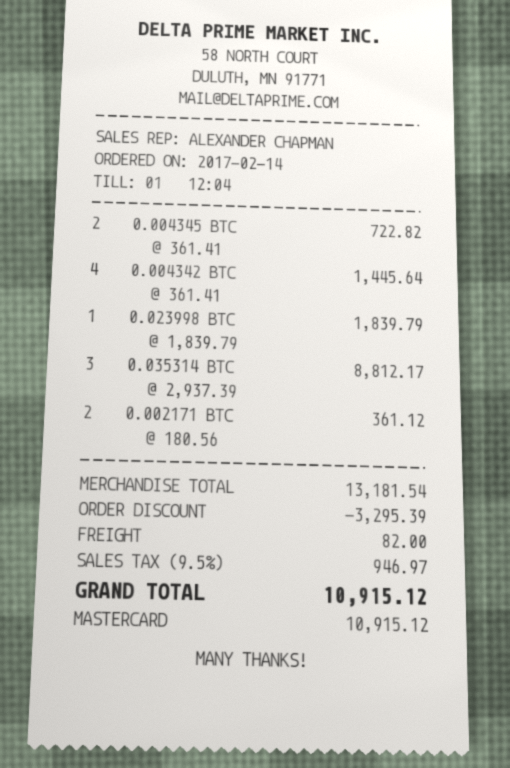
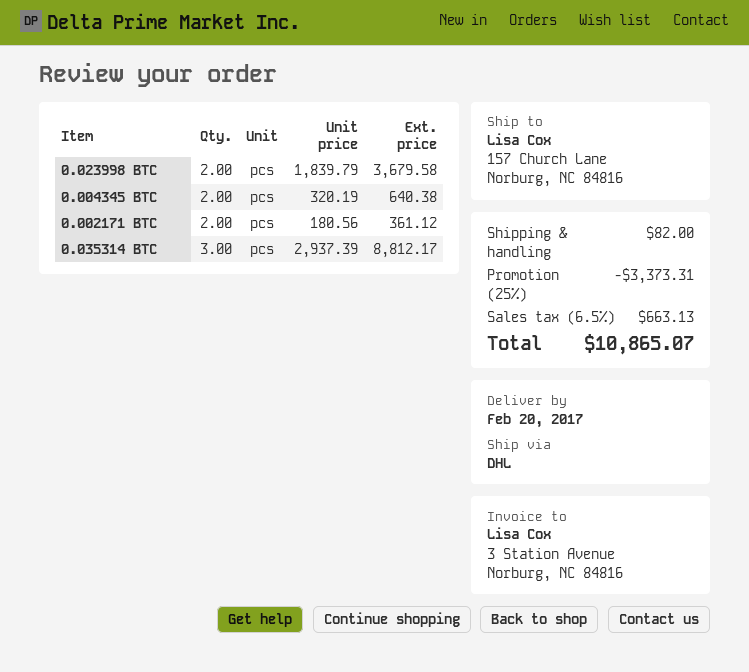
0.004345 BTC: 2 x 361.41 = 722.82 -> 2 x 320.19 = 640.38
0.004342 BTC: 4 x 361.41 = 1445.64 -> none
0.023998 BTC: 1 x 1839.79 = 1839.79 -> 2 x 1839.79 = 3679.58
discount: 3295.39 -> 3373.31
tax: 9.5% = 946.97 -> 6.5% = 663.13
total: 10915.12 -> 10865.07

